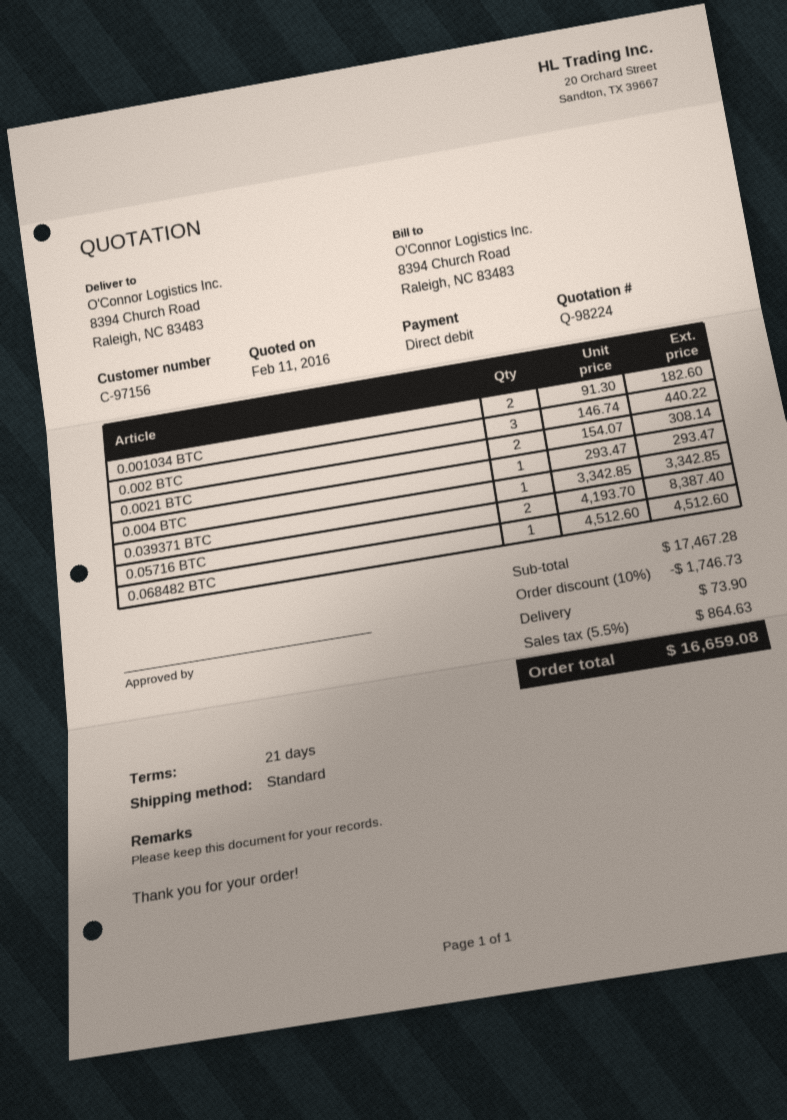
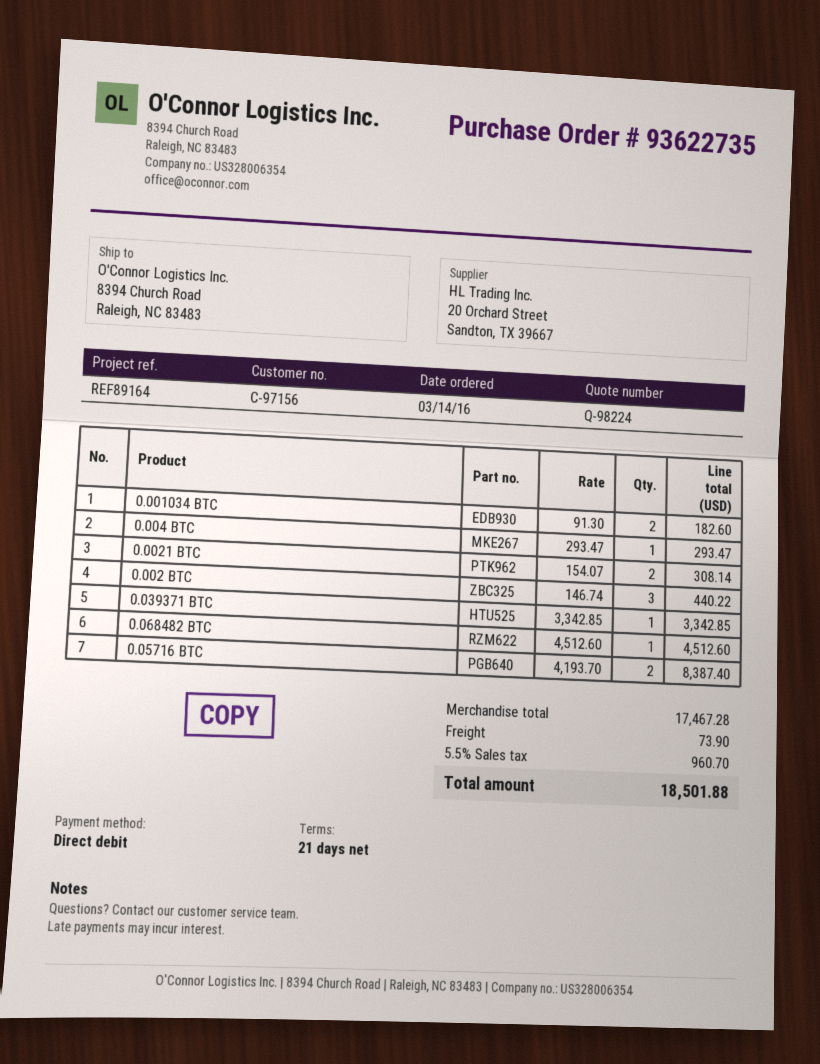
discount: 10% = 1746.73 -> none
tax: 5.5% = 864.63 -> 5.5% = 960.70
total: 16659.08 -> 18501.88

